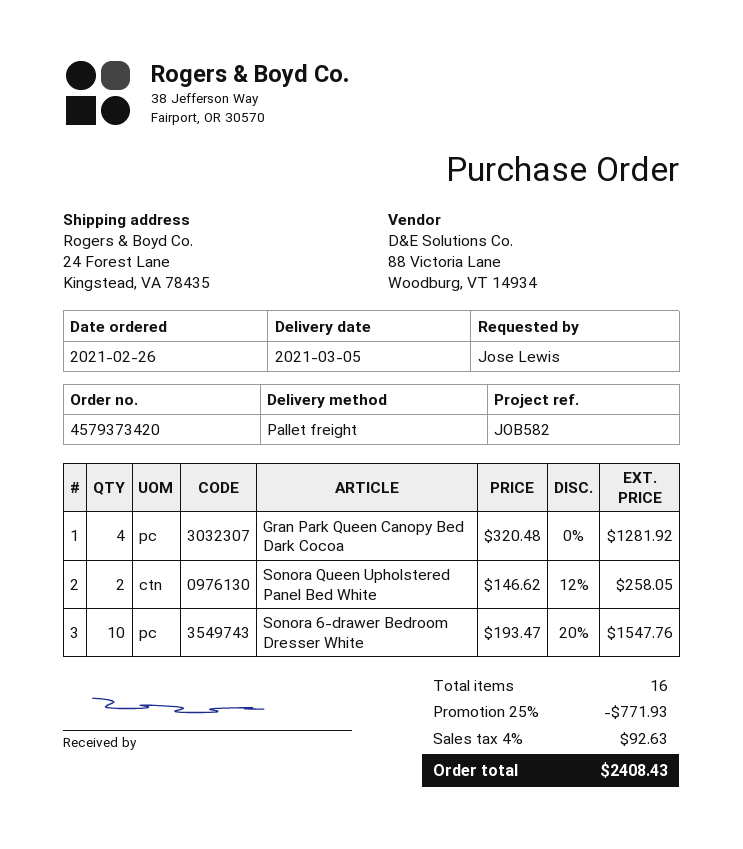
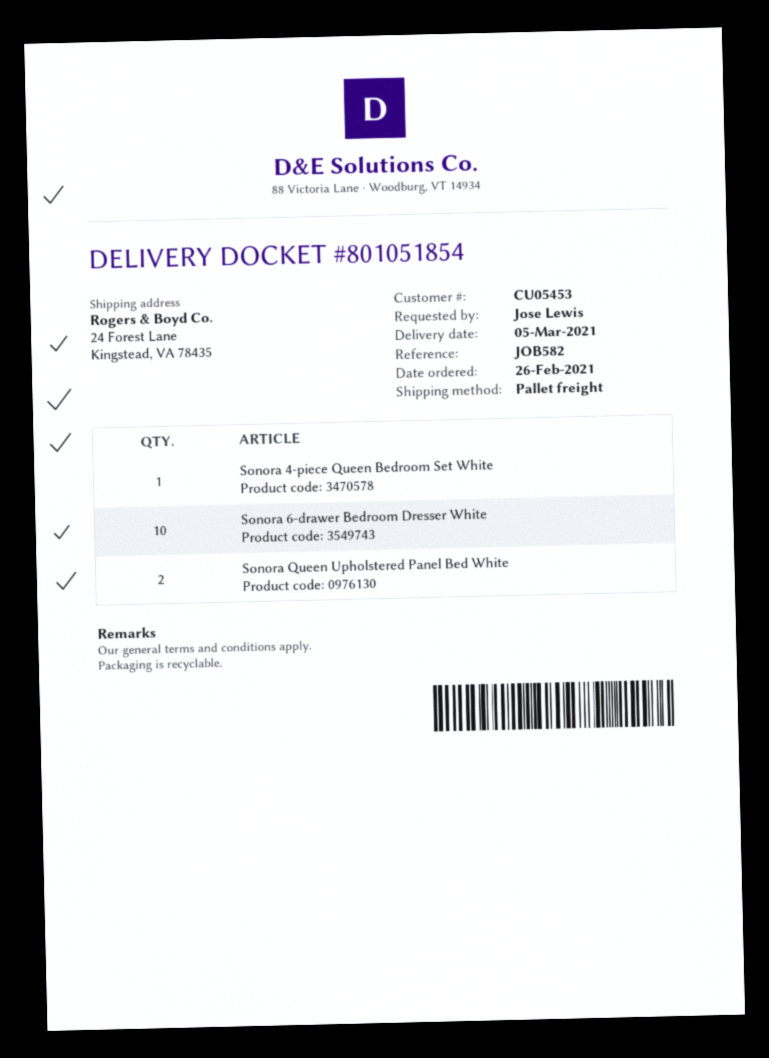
Gran Park Queen Canopy Bed Dark Cocoa: 4 -> none
Sonora 4-piece Queen Bedroom Set White: none -> 1

